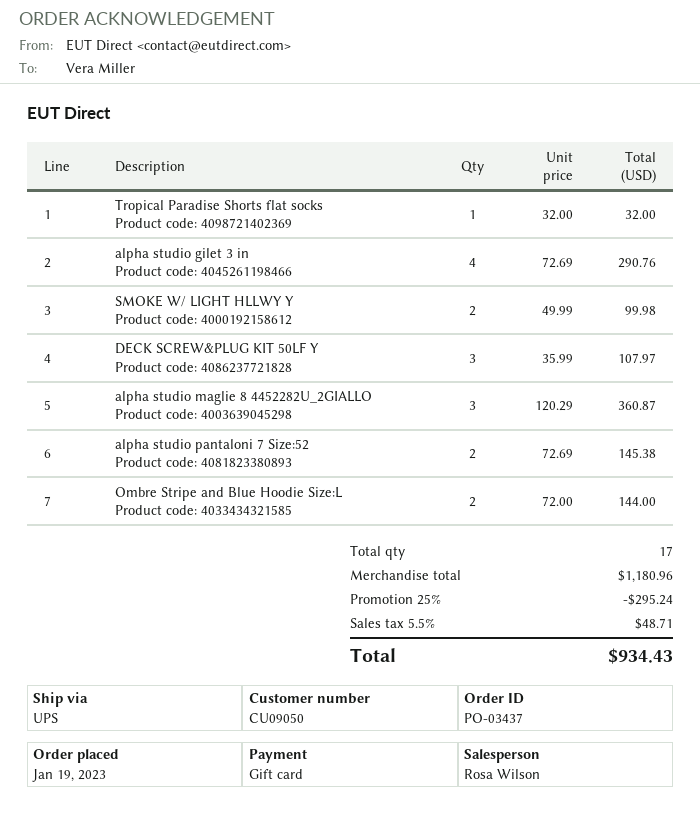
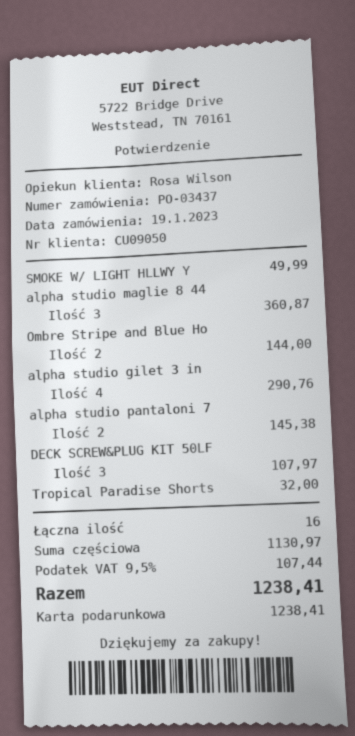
SMOKE W/ LIGHT HLLWY Y: 2 for 99.98 -> 1 for 49.99
total quantity: 17 -> 16
subtotal: 1180.96 -> 1130.97
discount: 25% = 295.24 -> none
tax: 5.5% = 48.71 -> 9.5% = 107.44
total: 934.43 -> 1238.41

